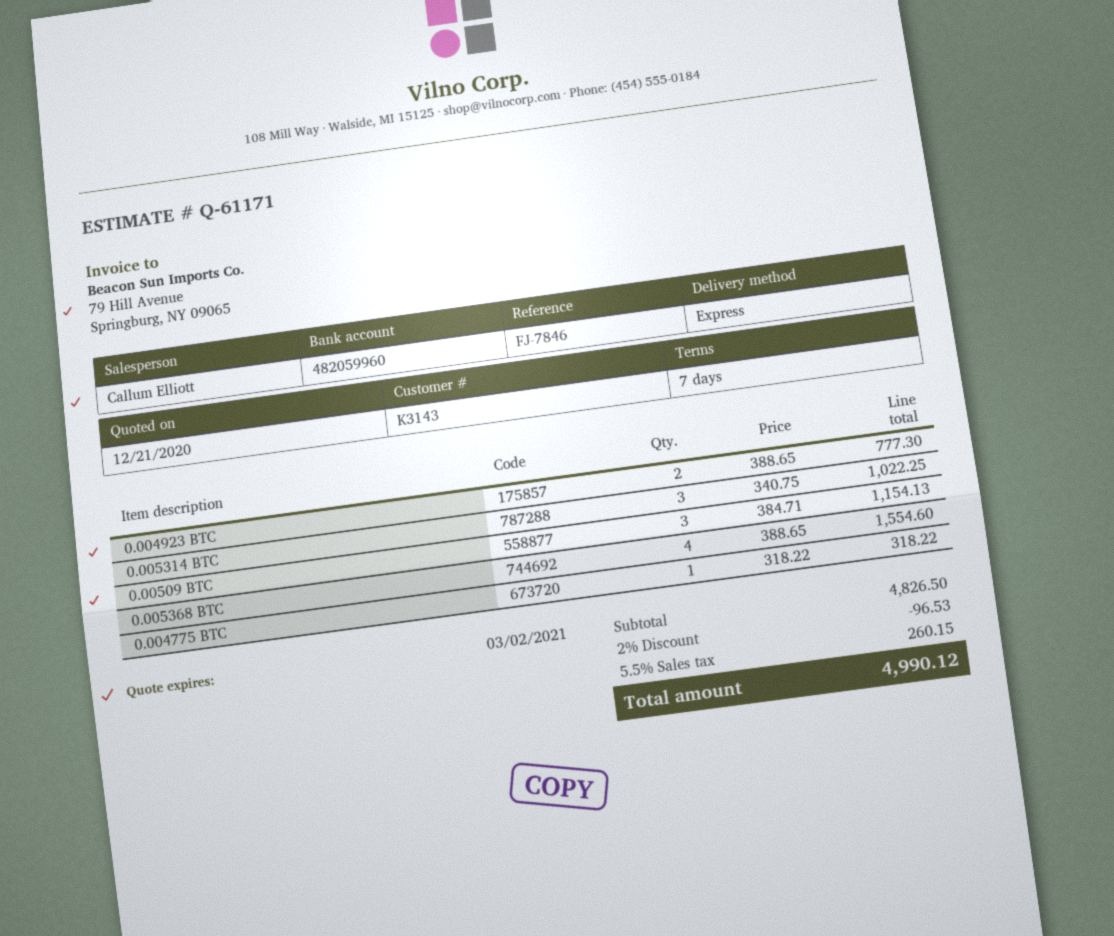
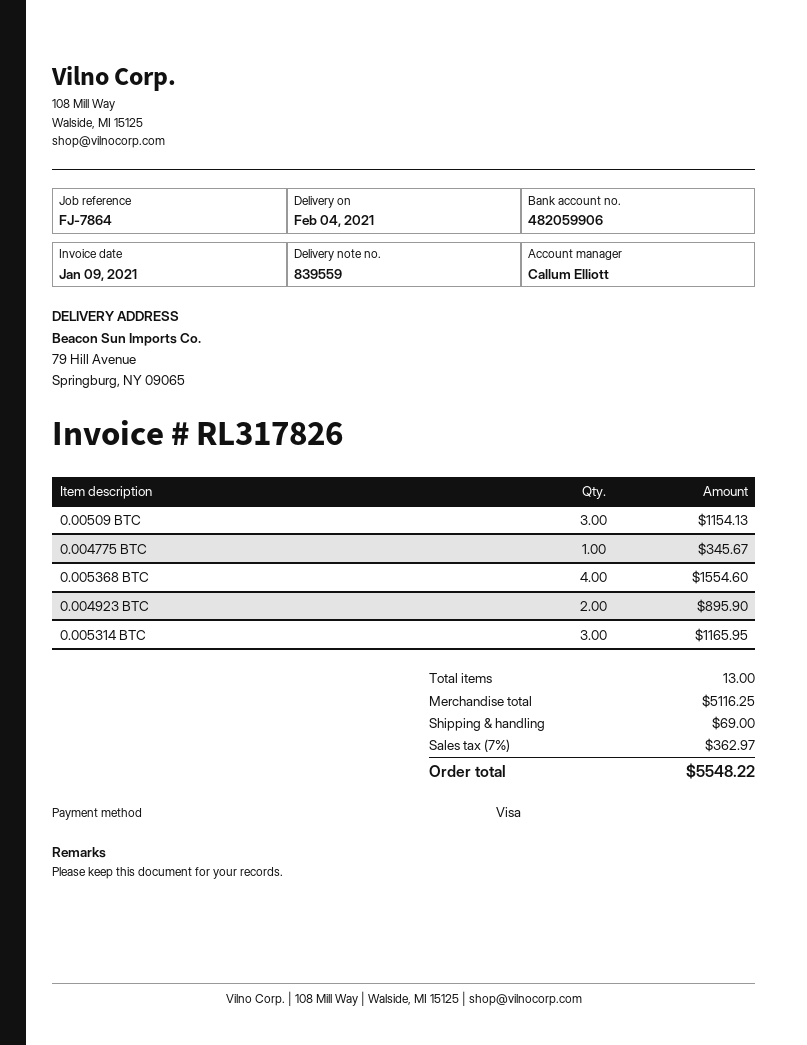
reference: FJ-7846 -> FJ-7864
bank account: 482059960 -> 482059906
0.004923 BTC: 2 for 777.30 -> 2 for 895.90
0.005314 BTC: 3 for 1022.25 -> 3 for 1165.95
0.004775 BTC: 1 for 318.22 -> 1 for 345.67
subtotal: 4826.50 -> 5116.25
discount: 2% = 96.53 -> none
shipping: none -> 69.00
tax: 5.5% = 260.15 -> 7% = 362.97
total: 4990.12 -> 5548.22

